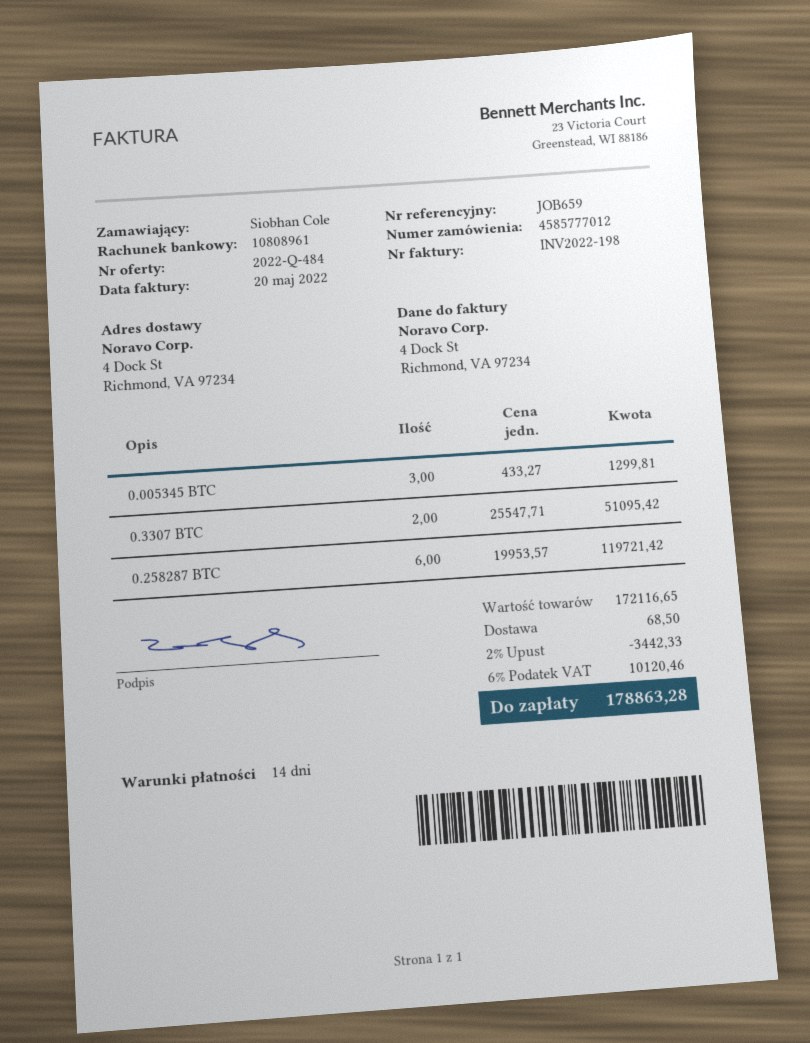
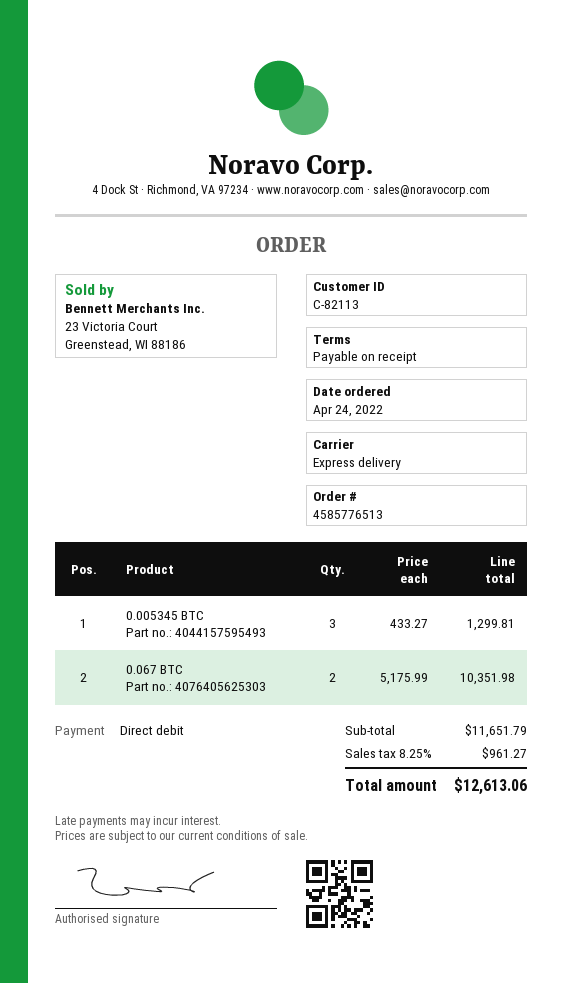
order number: 4585777012 -> 4585776513
payment terms: 14 days -> on receipt
0.3307 BTC: 2 x 25547.71 = 51095.42 -> none
0.258287 BTC: 6 x 19953.57 = 119721.42 -> none
0.067 BTC: none -> 2 x 5175.99 = 10351.98
subtotal: 172116.65 -> 11651.79
discount: 2% = 3442.33 -> none
shipping: 68.50 -> none
tax: 6% = 10120.46 -> 8.25% = 961.27
total: 178863.28 -> 12613.06

